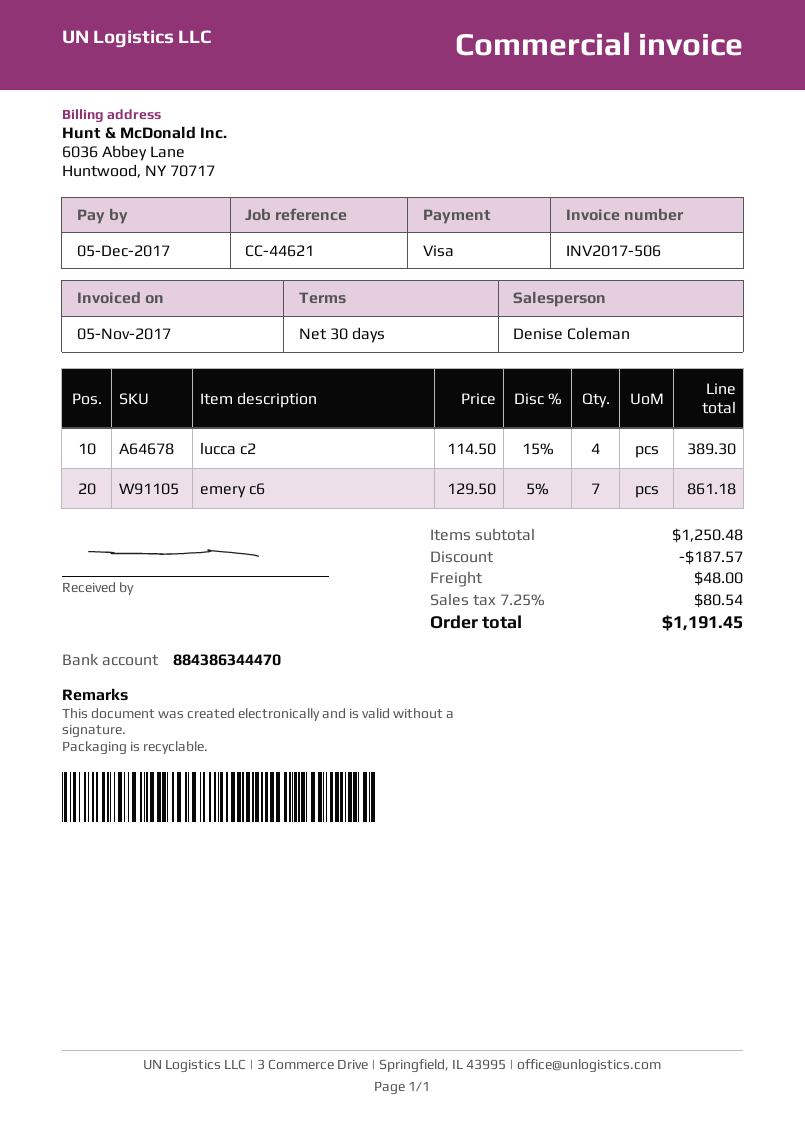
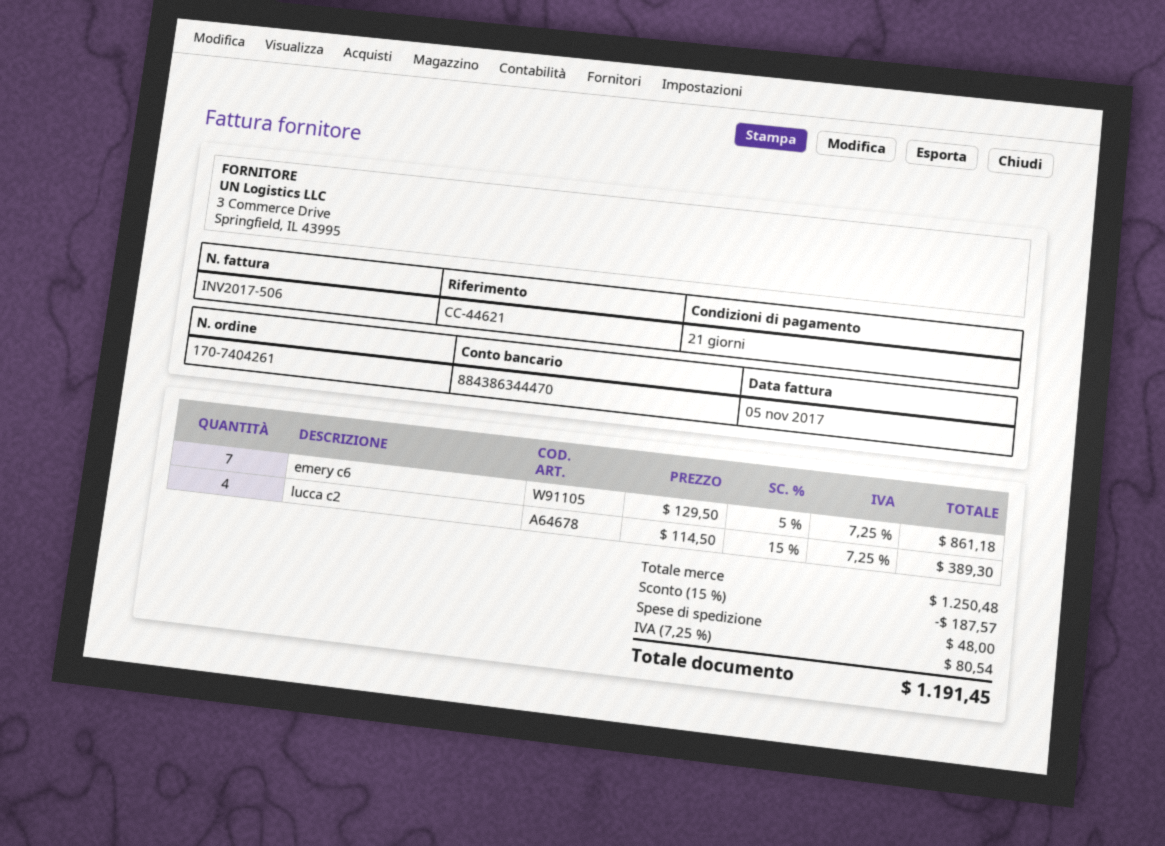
payment terms: 30 days -> 21 days

